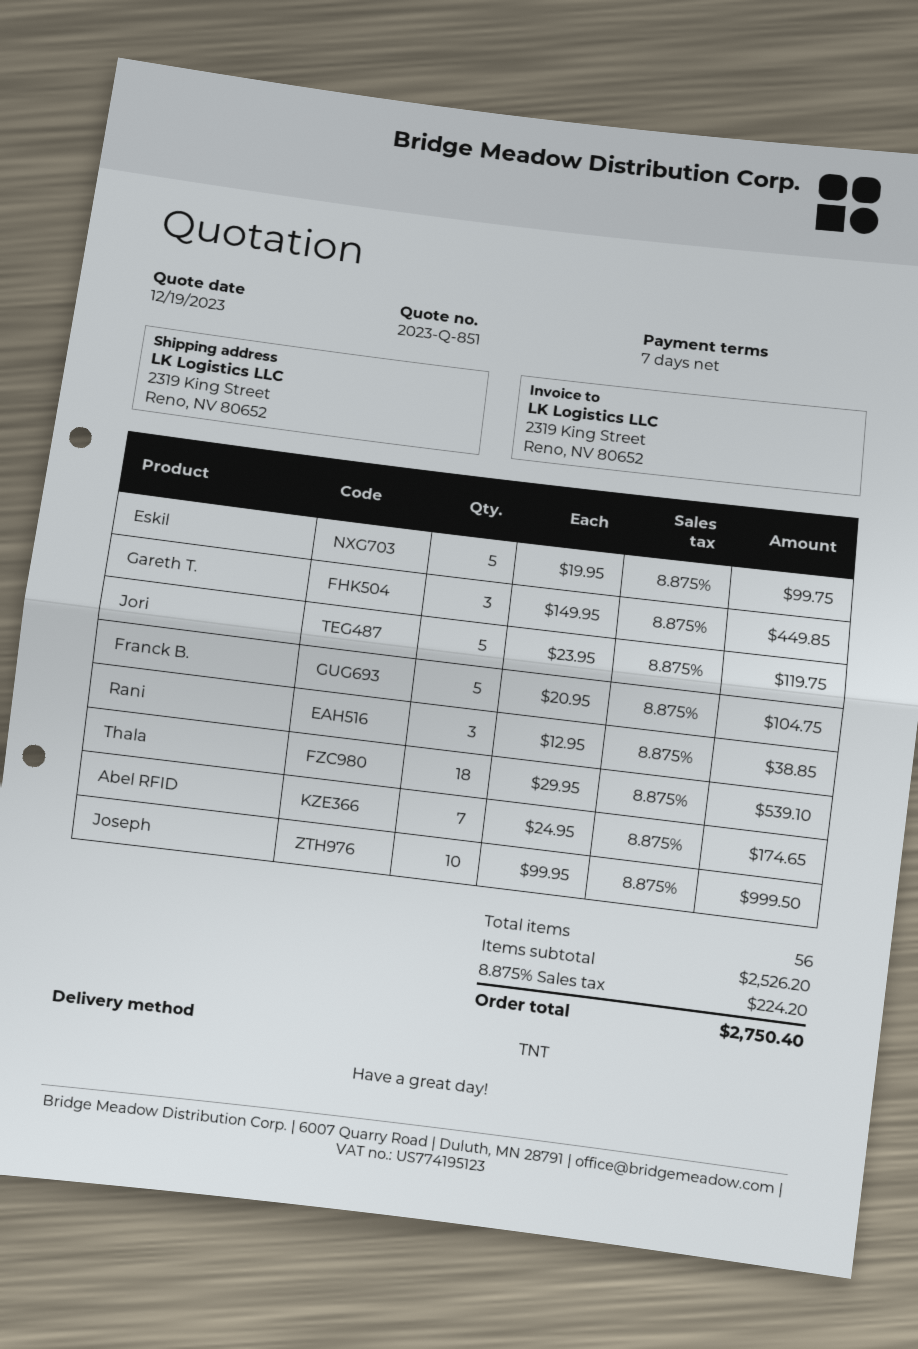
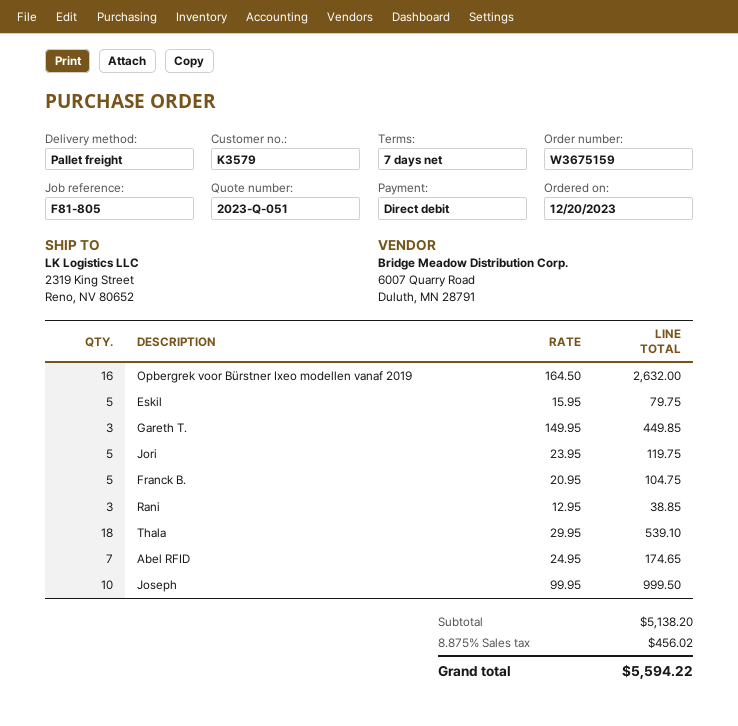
quote number: 2023-Q-851 -> 2023-Q-051
shipping method: TNT -> pallet freight
Eskil: 5 x 19.95 = 99.75 -> 5 x 15.95 = 79.75
Opbergrek voor Bürstner Ixeo modellen vanaf 2019: none -> 16 x 164.50 = 2632.00
subtotal: 2526.20 -> 5138.20
tax: 8.875% = 224.20 -> 8.875% = 456.02
total: 2750.40 -> 5594.22

